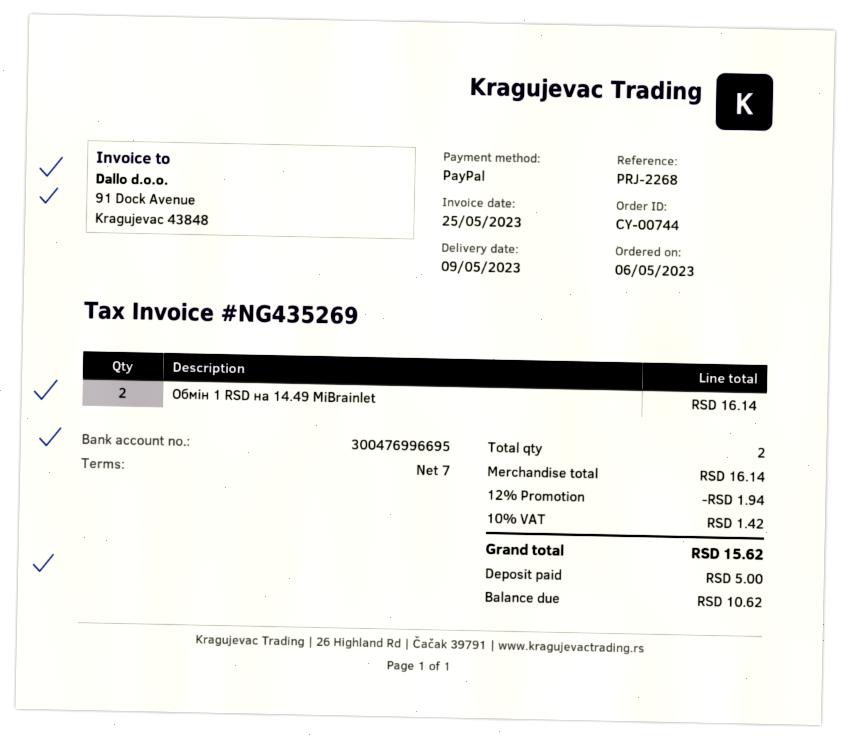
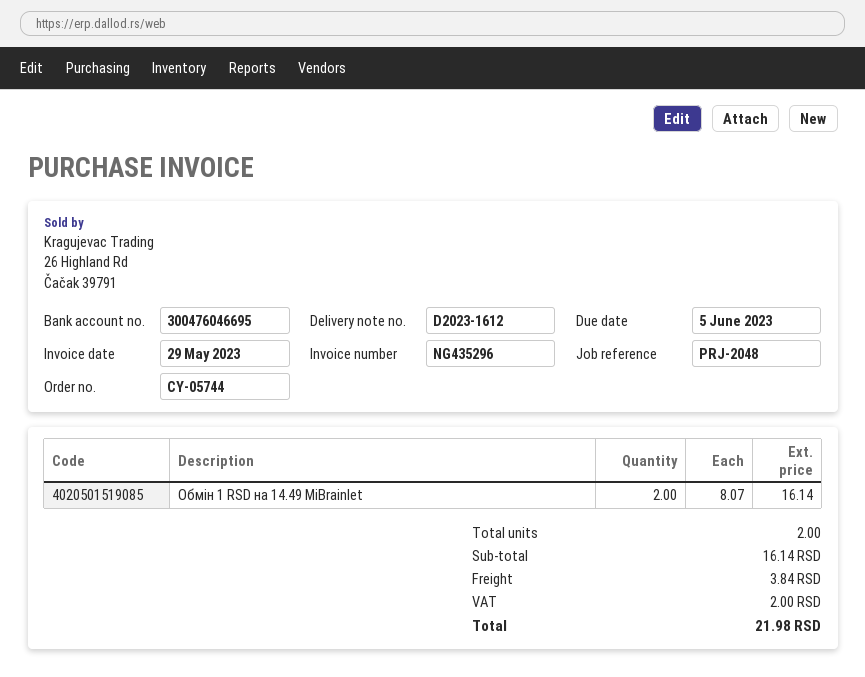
order number: CY-00744 -> CY-05744
invoice number: NG435269 -> NG435296
invoice date: 2023-05-25 -> 2023-05-29
reference: PRJ-2268 -> PRJ-2048
bank account: 300476996695 -> 300476046695
discount: 12% = 1.94 -> none
shipping: none -> 3.84
tax: 1.42 -> 2.00
total: 15.62 -> 21.98

